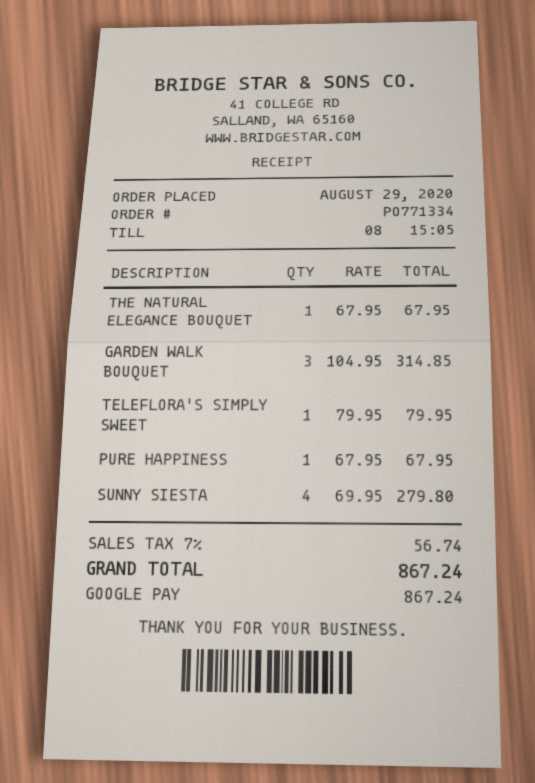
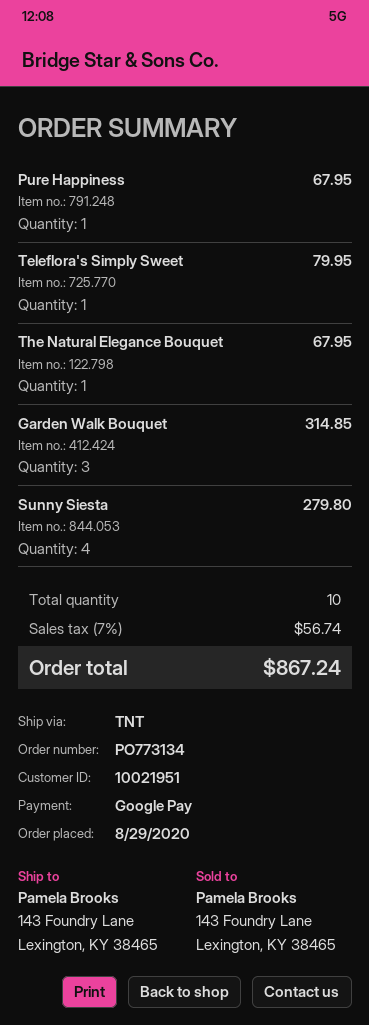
order number: PO771334 -> PO773134

